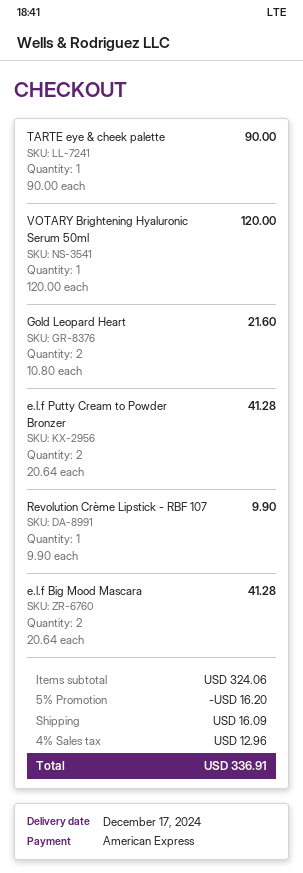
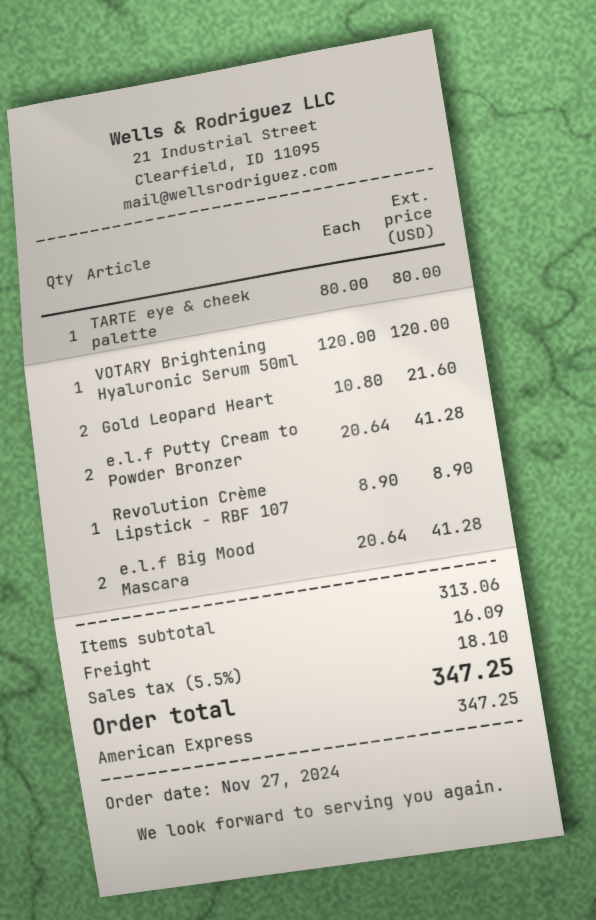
TARTE eye & cheek palette: 1 x 90.00 = 90.00 -> 1 x 80.00 = 80.00
Revolution Crème Lipstick - RBF 107: 1 x 9.90 = 9.90 -> 1 x 8.90 = 8.90
subtotal: 324.06 -> 313.06
discount: 5% = 16.20 -> none
tax: 4% = 12.96 -> 5.5% = 18.10
total: 336.91 -> 347.25

